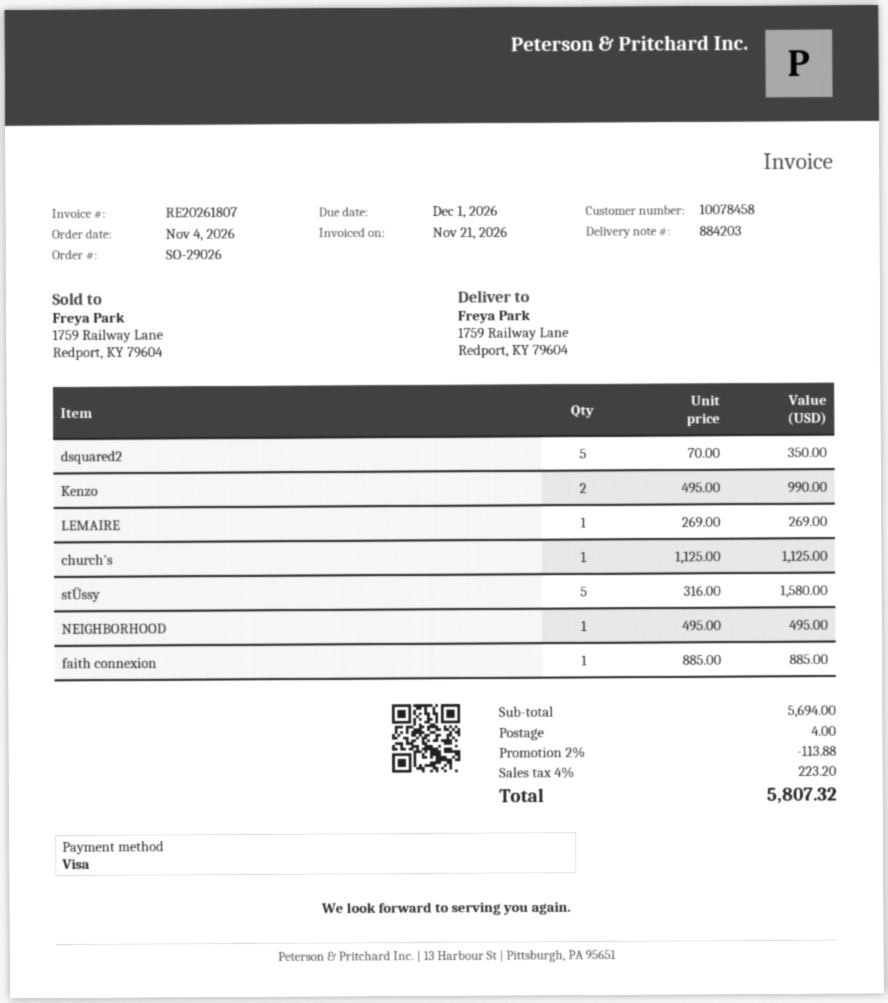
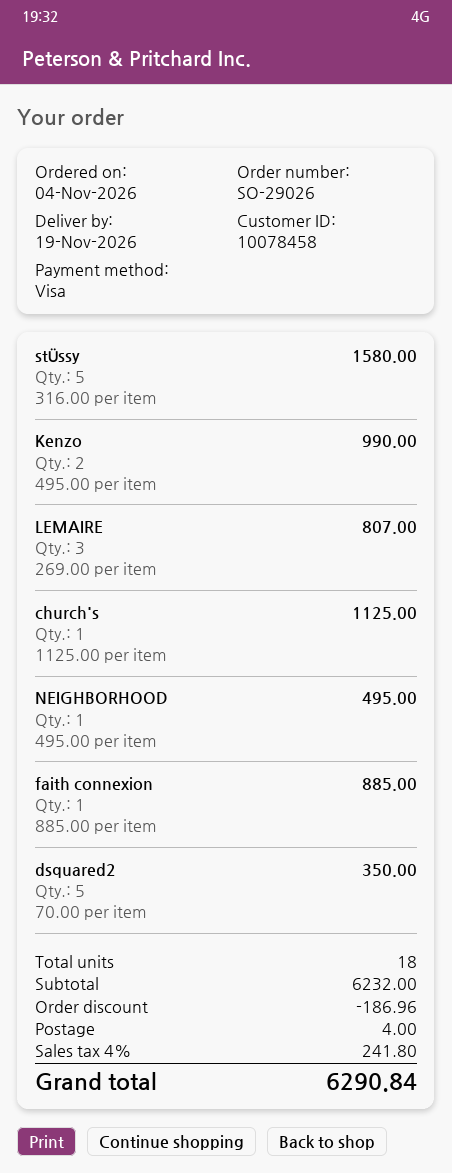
LEMAIRE: 1 x 269.00 = 269.00 -> 3 x 269.00 = 807.00
subtotal: 5694.00 -> 6232.00
discount: 113.88 -> 186.96
tax: 4% = 223.20 -> 4% = 241.80
total: 5807.32 -> 6290.84

